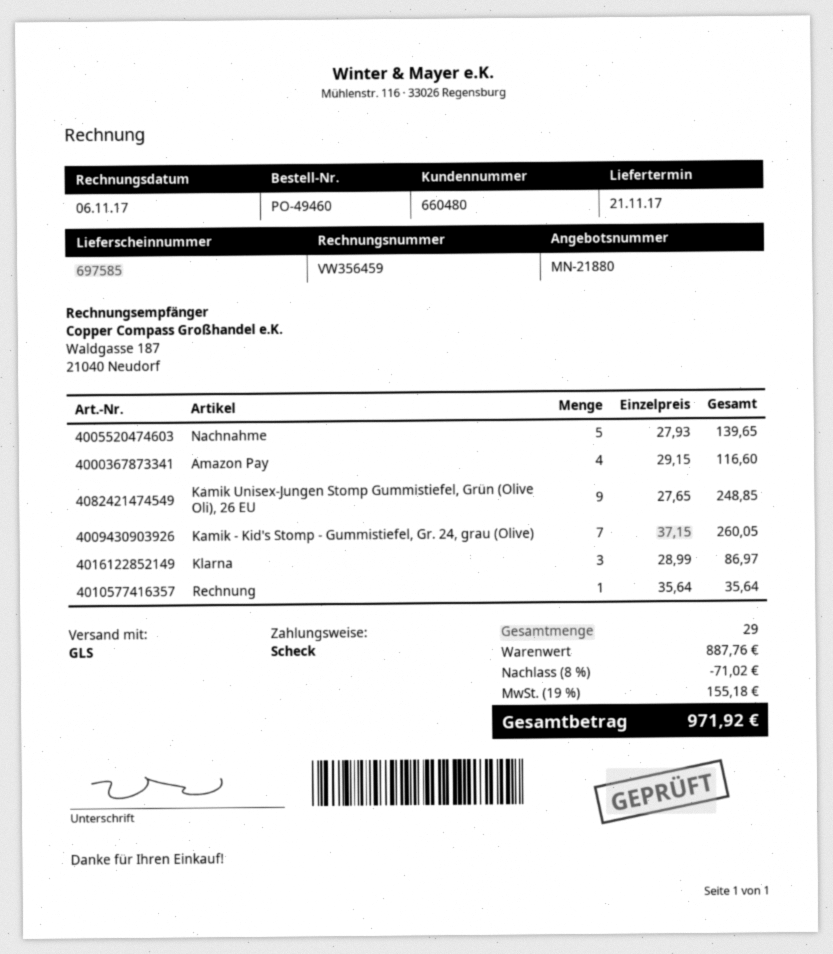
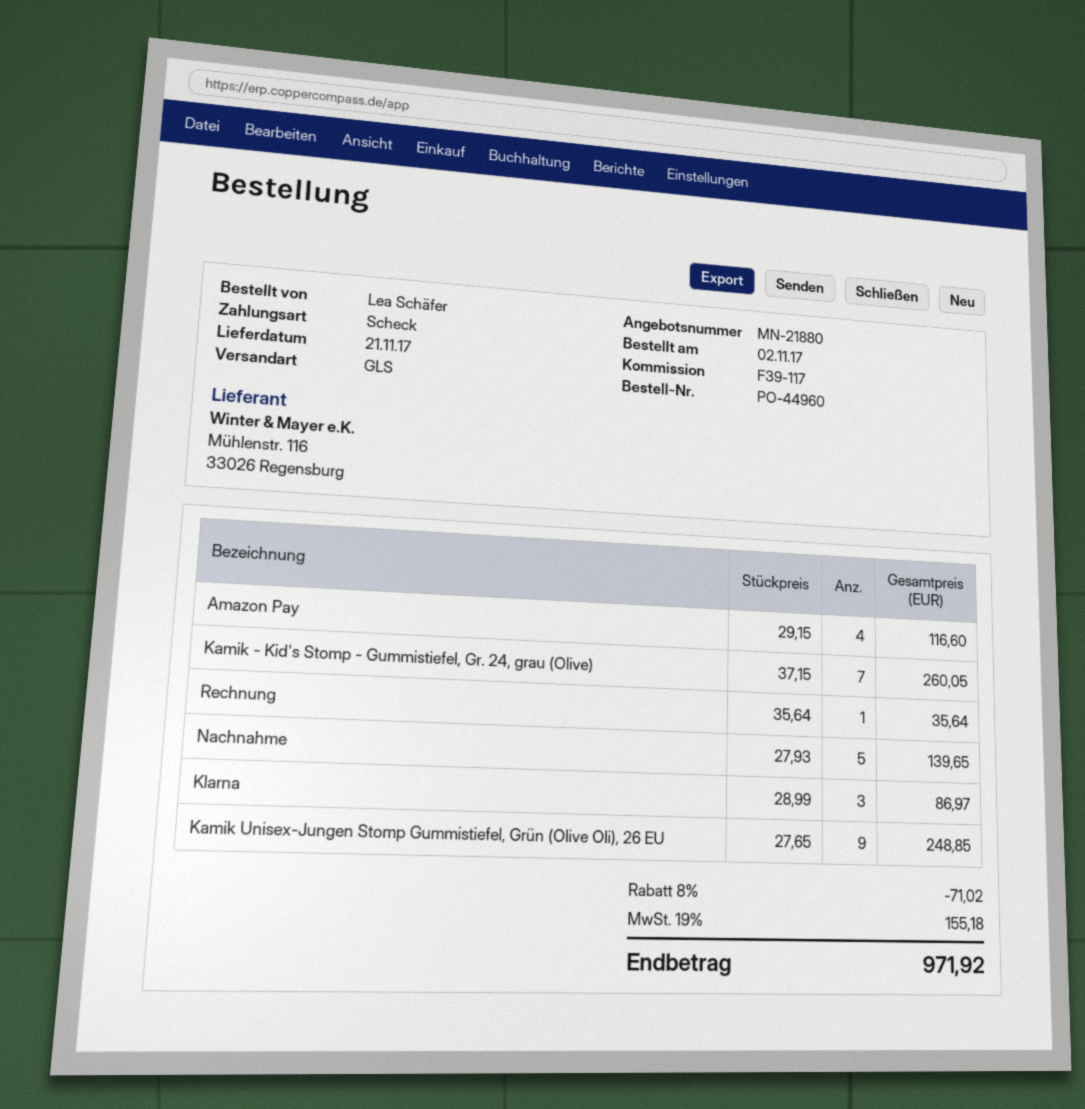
order number: PO-49460 -> PO-44960

